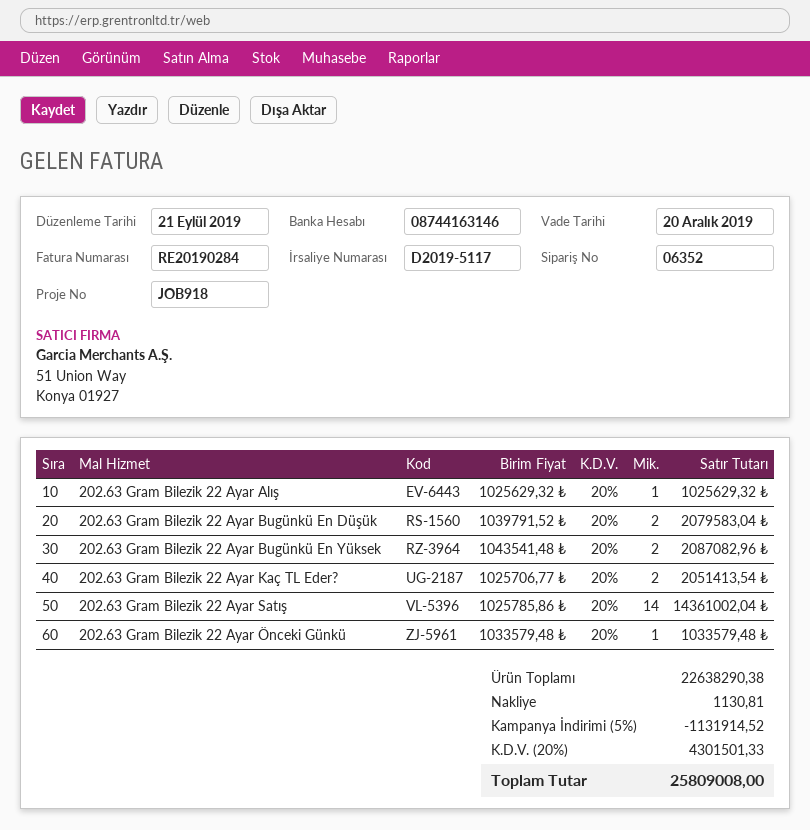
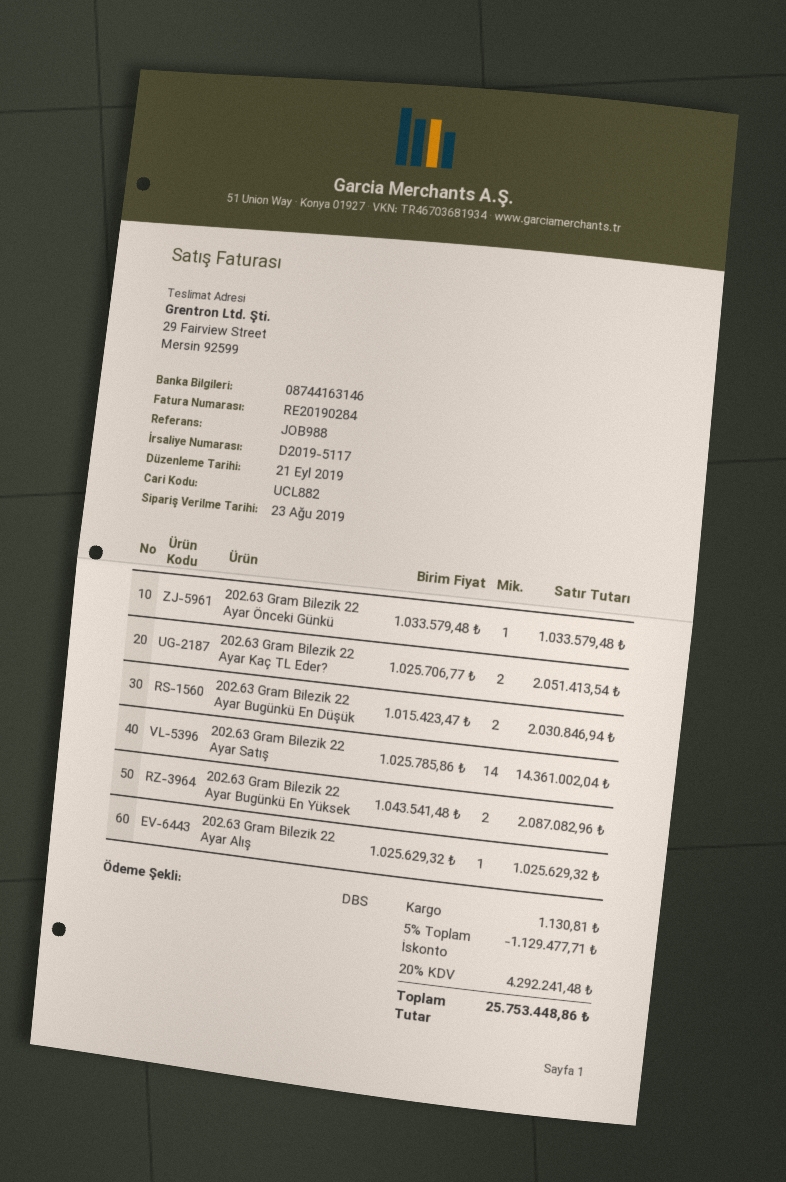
reference: JOB918 -> JOB988
202.63 Gram Bilezik 22 Ayar Bugünkü En Düşük: 2 x 1039791.52 = 2079583.04 -> 2 x 1015423.47 = 2030846.94
discount: 5% = 1131914.52 -> 5% = 1129477.71
tax: 20% = 4301501.33 -> 20% = 4292241.48
total: 25809008.00 -> 25753448.86

